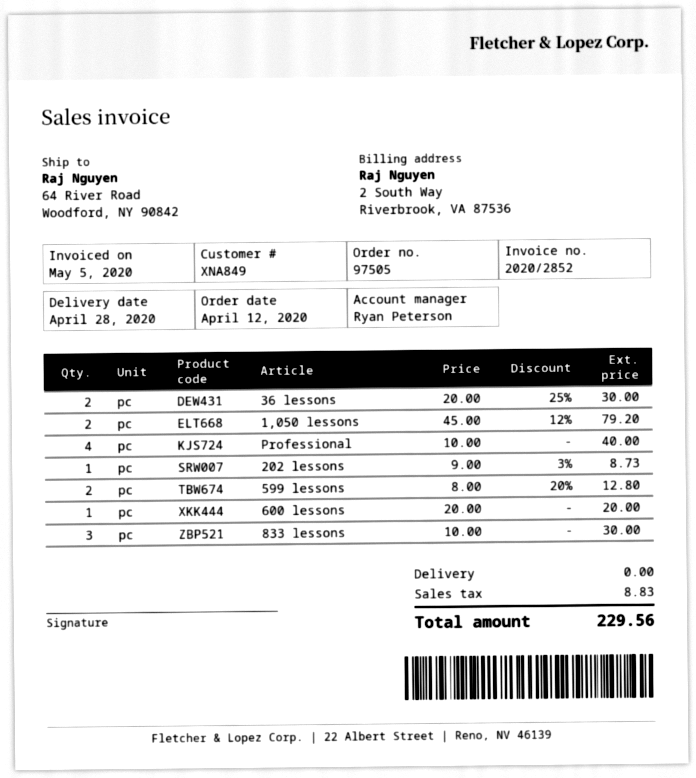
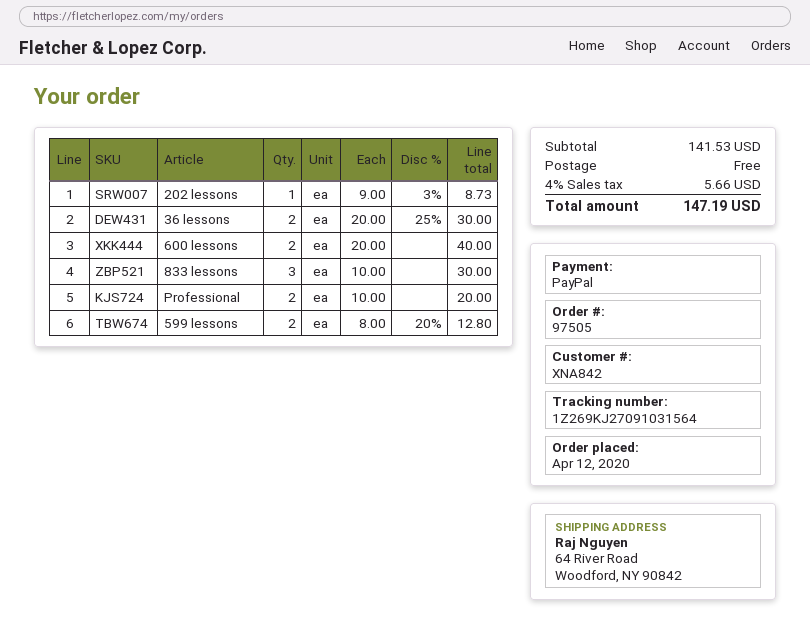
customer number: XNA849 -> XNA842
1,050 lessons: 2 x 45.00 - 12% = 79.20 -> none
Professional: 4 x 10.00 = 40.00 -> 2 x 10.00 = 20.00
600 lessons: 1 x 20.00 = 20.00 -> 2 x 20.00 = 40.00
tax: 8.83 -> 5.66
total: 229.56 -> 147.19

